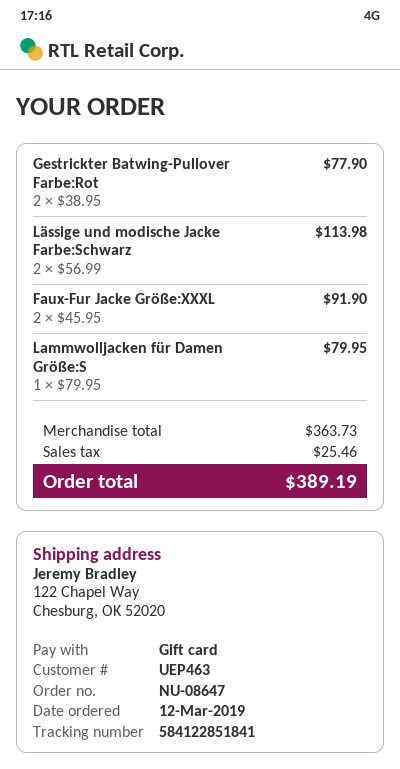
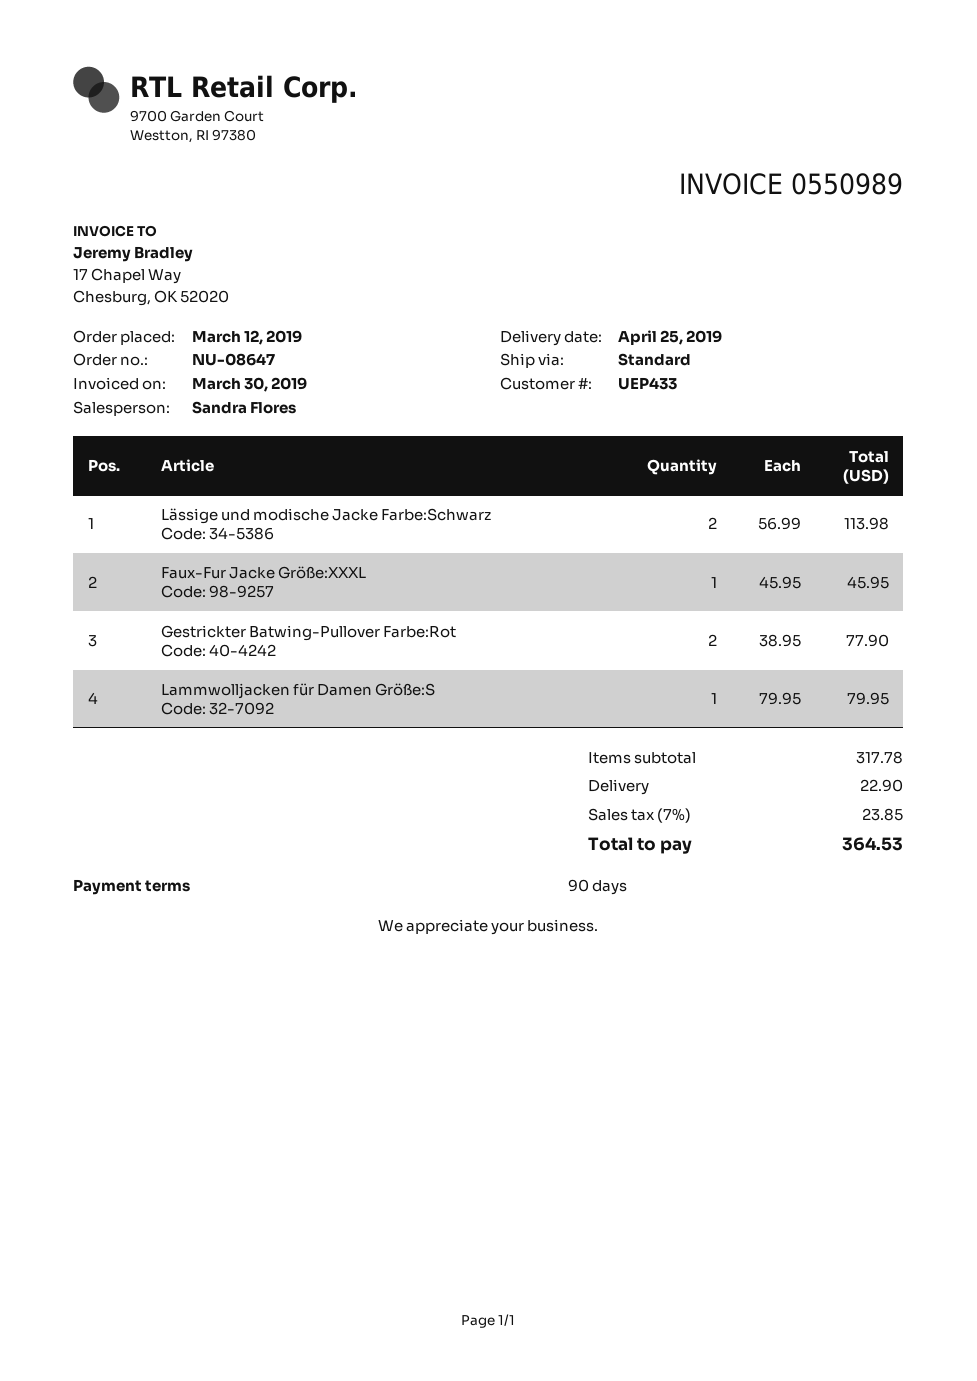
customer number: UEP463 -> UEP433
Faux-Fur Jacke Größe:XXXL: 2 x 45.95 = 91.90 -> 1 x 45.95 = 45.95
subtotal: 363.73 -> 317.78
shipping: none -> 22.90
tax: 25.46 -> 23.85
total: 389.19 -> 364.53

